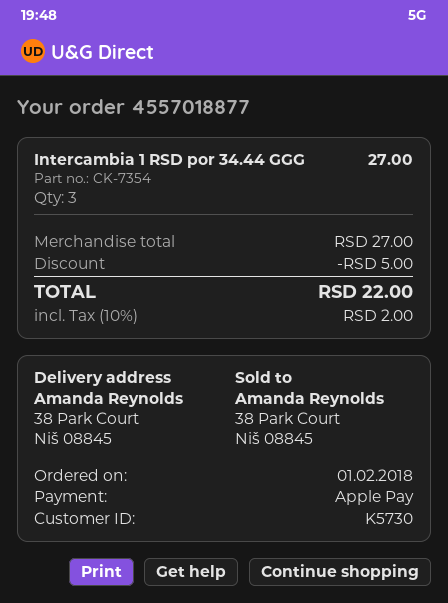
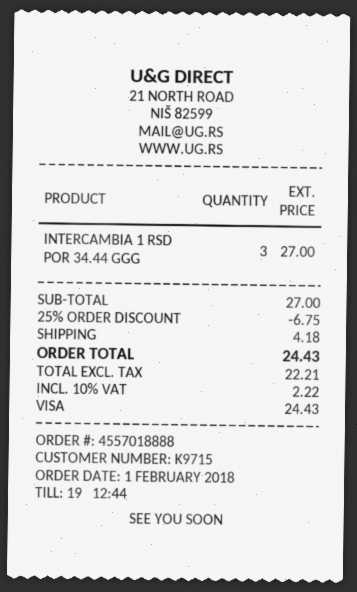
order number: 4557018877 -> 4557018888
customer number: K5730 -> K9715
payment method: Apple Pay -> Visa
discount: 5.00 -> 6.75
shipping: none -> 4.18
tax: 10% = 2.00 -> 10% = 2.22
total: 22.00 -> 24.43

